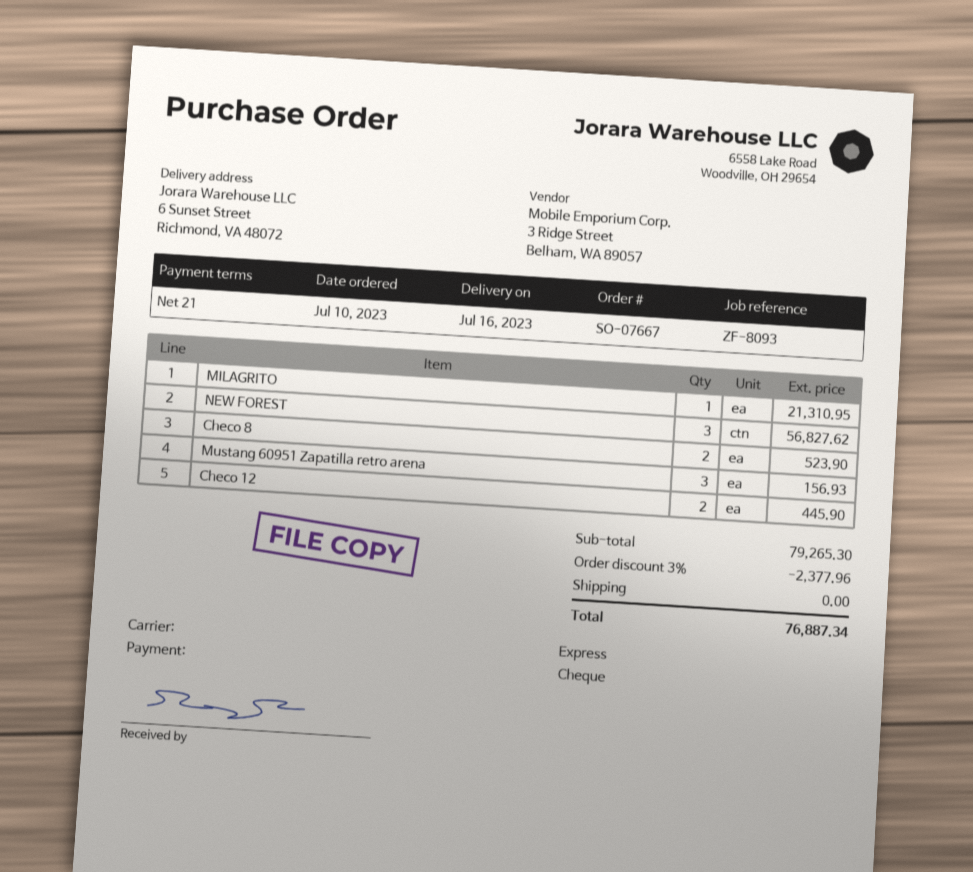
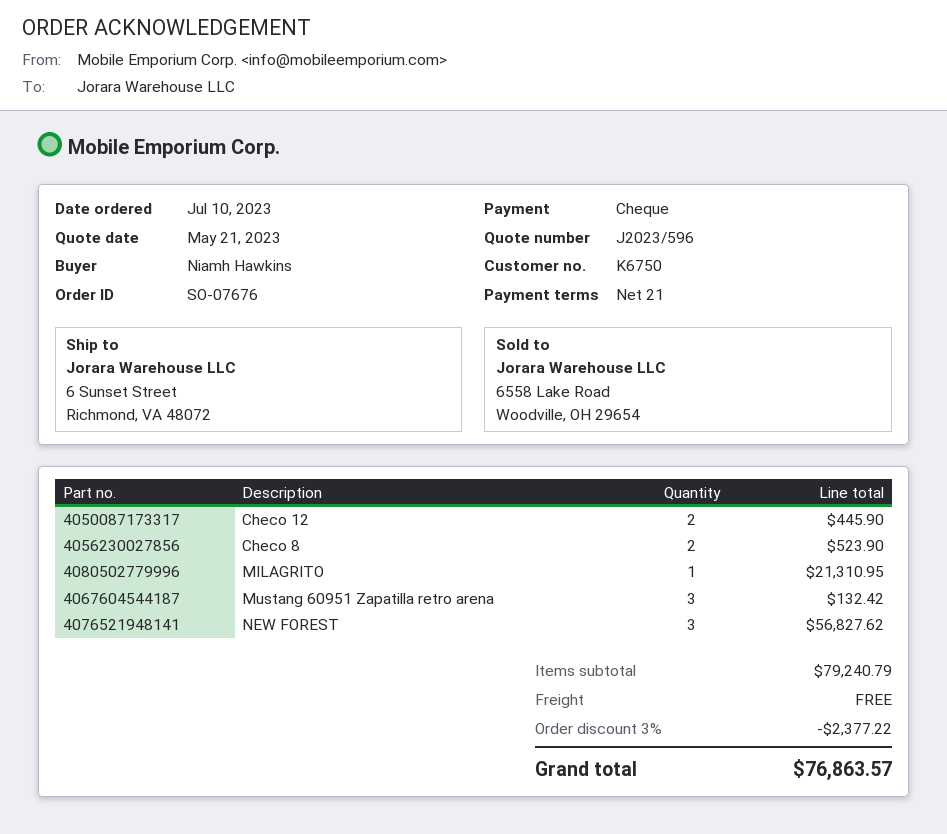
order number: SO-07667 -> SO-07676
Mustang 60951 Zapatilla retro arena: 3 for 156.93 -> 3 for 132.42
subtotal: 79265.30 -> 79240.79
discount: 3% = 2377.96 -> 3% = 2377.22
total: 76887.34 -> 76863.57

